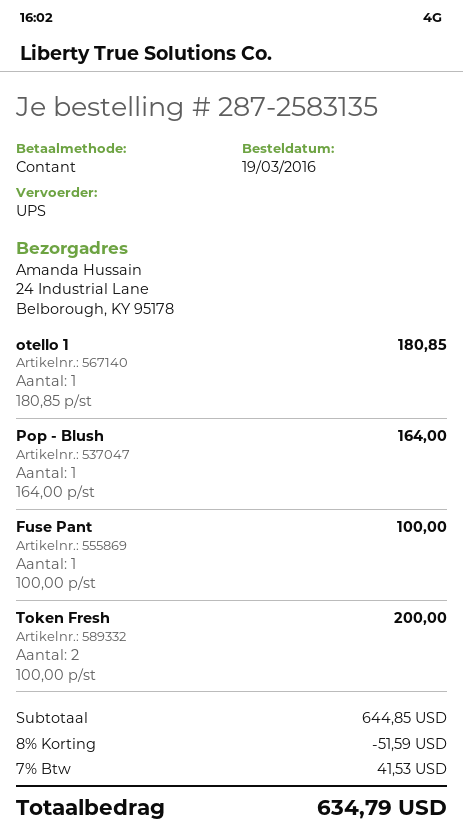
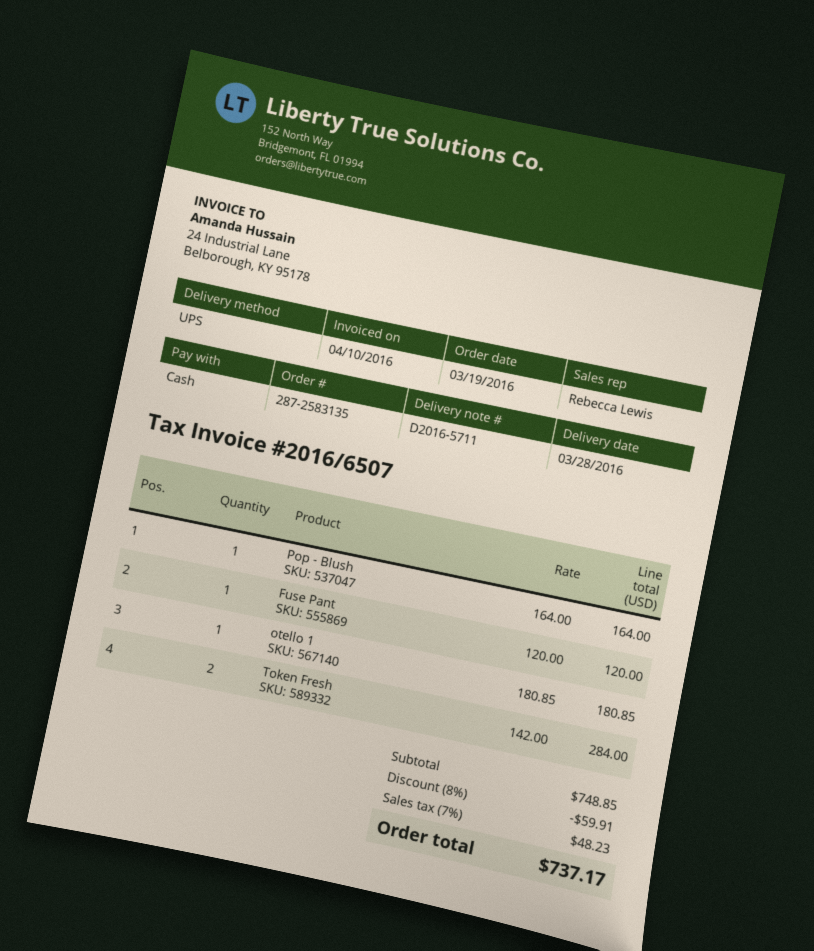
Fuse Pant: 1 x 100.00 = 100.00 -> 1 x 120.00 = 120.00
Token Fresh: 2 x 100.00 = 200.00 -> 2 x 142.00 = 284.00
subtotal: 644.85 -> 748.85
discount: 8% = 51.59 -> 8% = 59.91
tax: 7% = 41.53 -> 7% = 48.23
total: 634.79 -> 737.17

